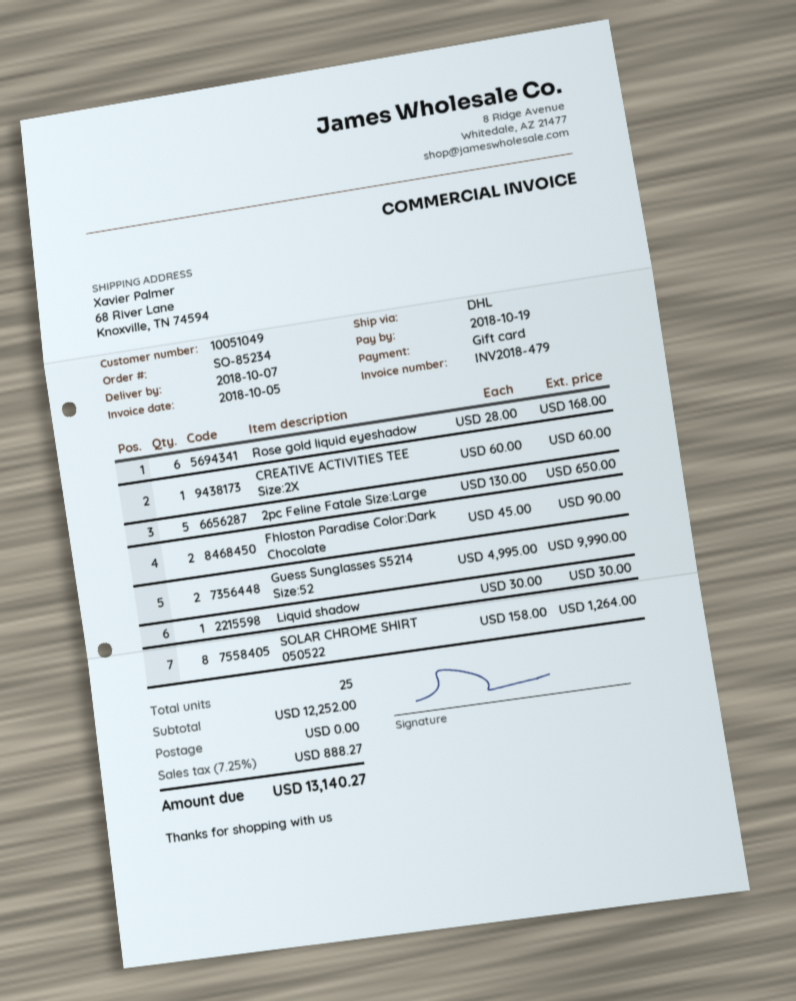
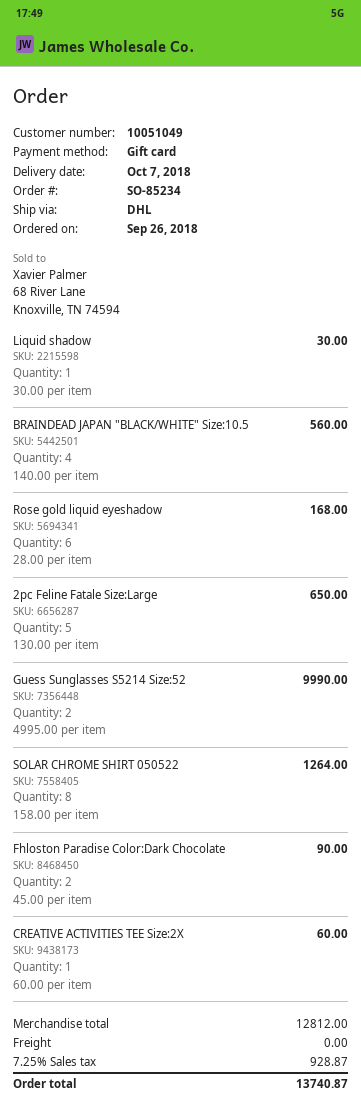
BRAINDEAD JAPAN "BLACK/WHITE" Size:10.5: none -> 4 x 140.00 = 560.00
subtotal: 12252.00 -> 12812.00
tax: 7.25% = 888.27 -> 7.25% = 928.87
total: 13140.27 -> 13740.87

